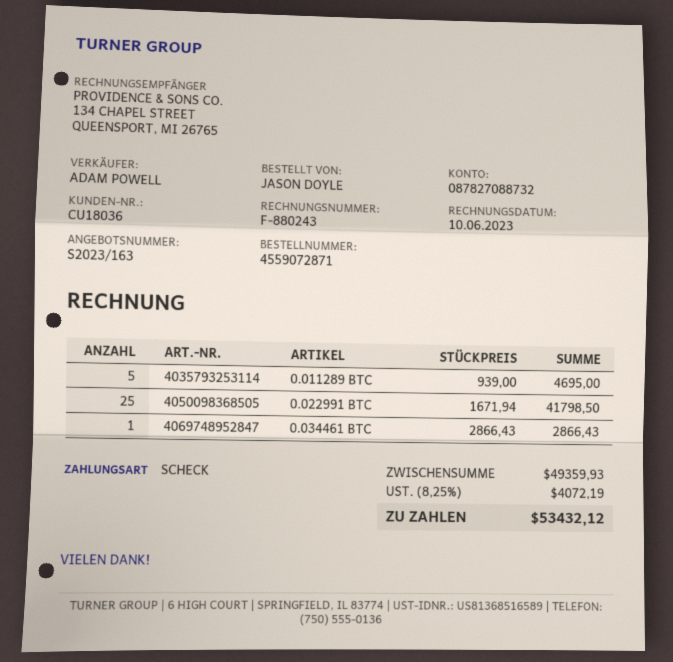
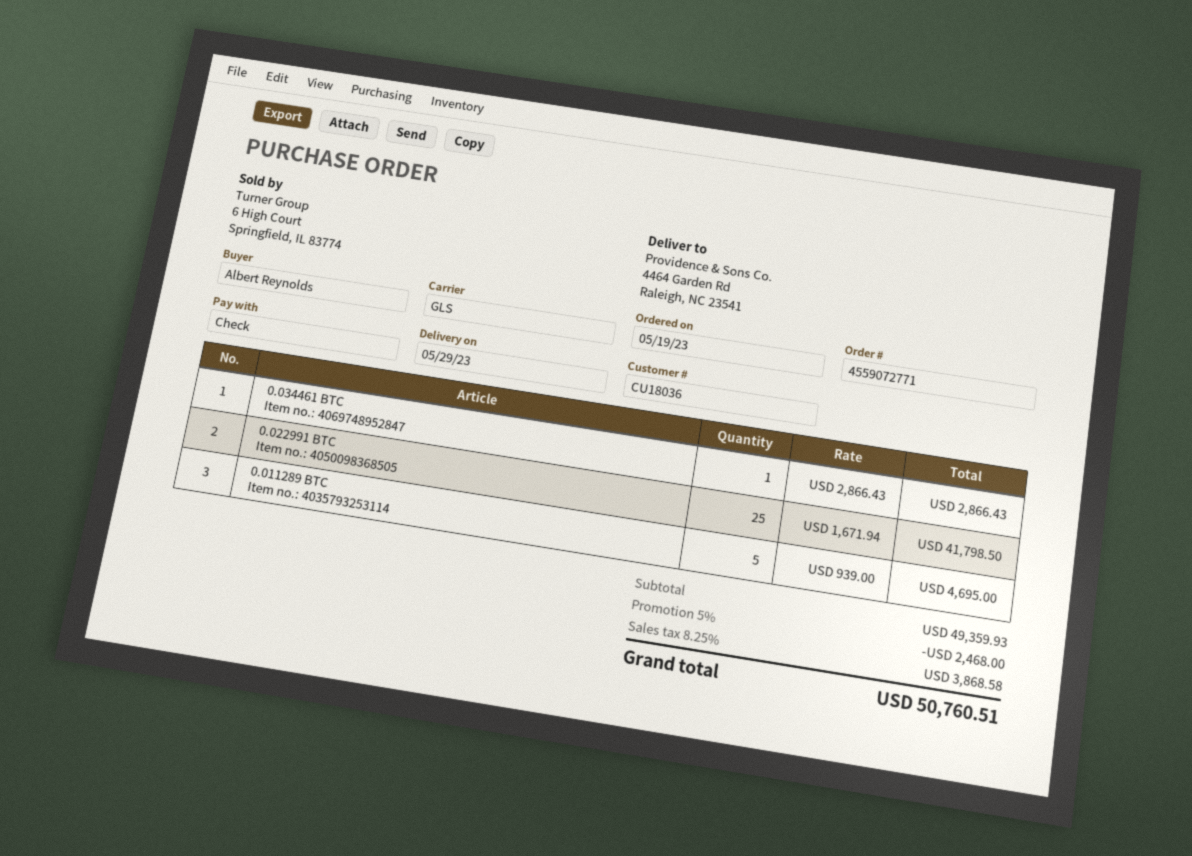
order number: 4559072871 -> 4559072771
ordered by: JASON DOYLE -> Albert Reynolds
discount: none -> 5% = 2468.00
tax: 8.25% = 4072.19 -> 8.25% = 3868.58
total: 53432.12 -> 50760.51

